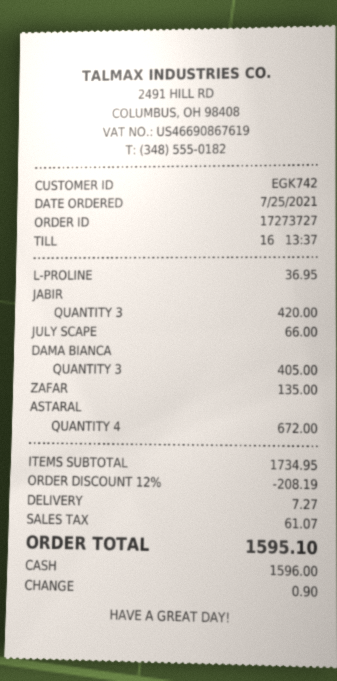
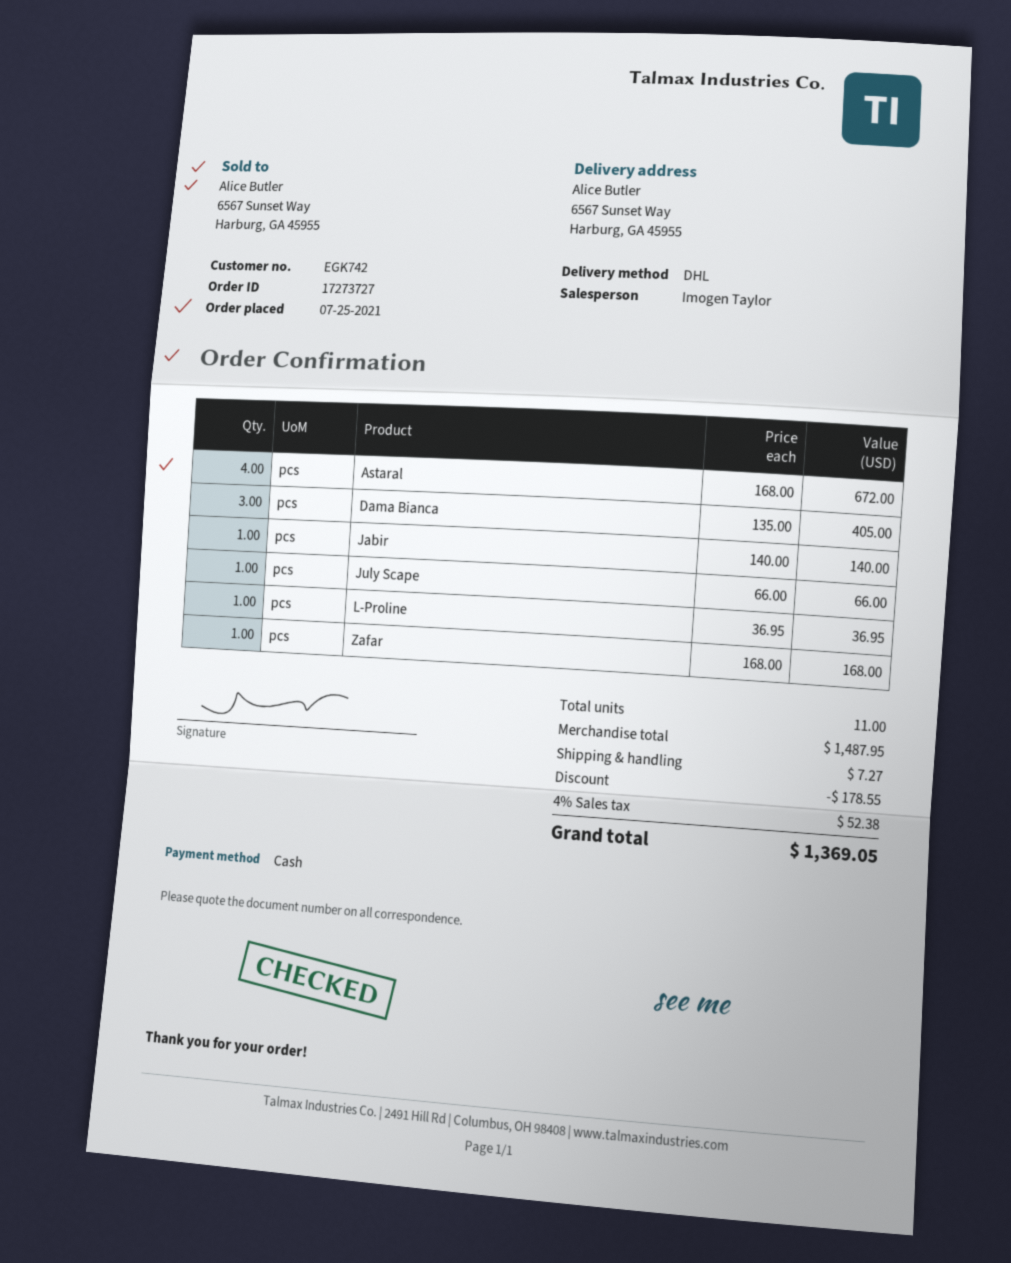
JABIR: 3 for 420.00 -> 1 for 140.00
ZAFAR: 1 for 135.00 -> 1 for 168.00
subtotal: 1734.95 -> 1487.95
discount: 208.19 -> 178.55
tax: 61.07 -> 52.38
total: 1595.10 -> 1369.05

